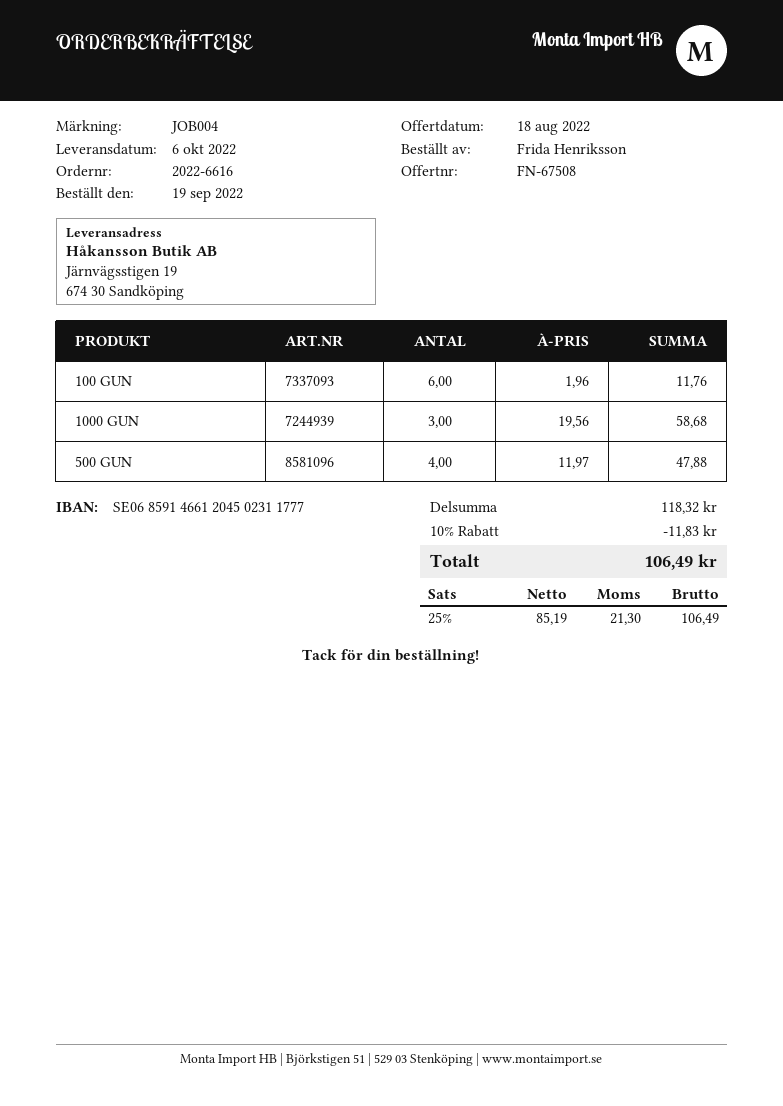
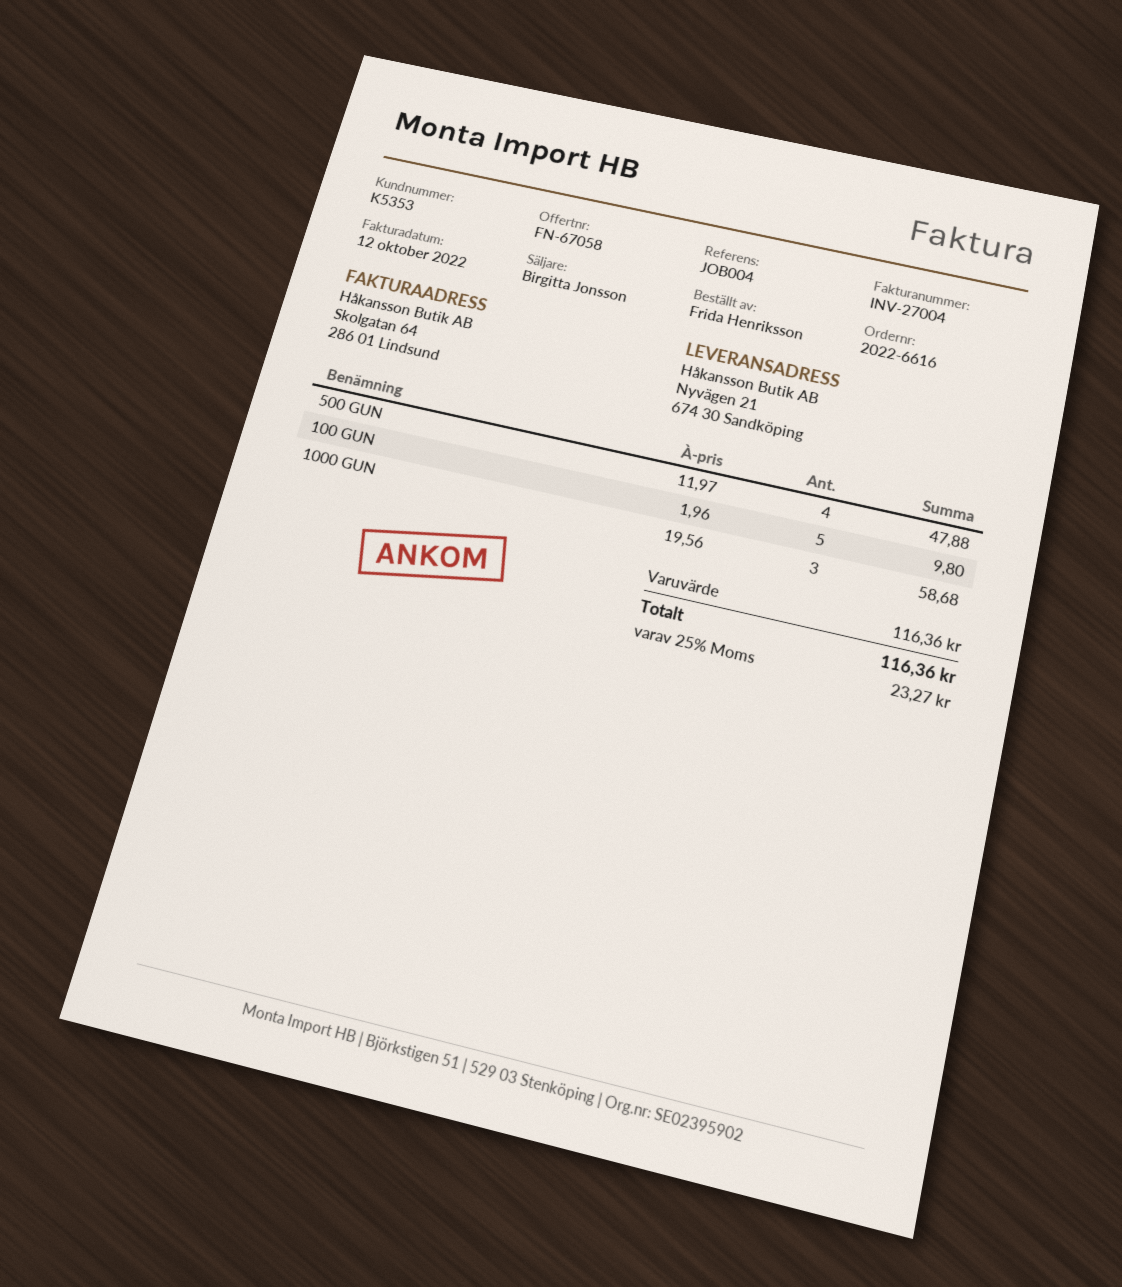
quote number: FN-67508 -> FN-67058
ship to: Järnvägsstigen 19, 674 30 Sandköping -> Nyvägen 21, 674 30 Sandköping
100 GUN: 6 x 1.96 = 11.76 -> 5 x 1.96 = 9.80
subtotal: 118.32 -> 116.36
discount: 10% = 11.83 -> none
tax: 25% = 21.30 -> 25% = 23.27
total: 106.49 -> 116.36

